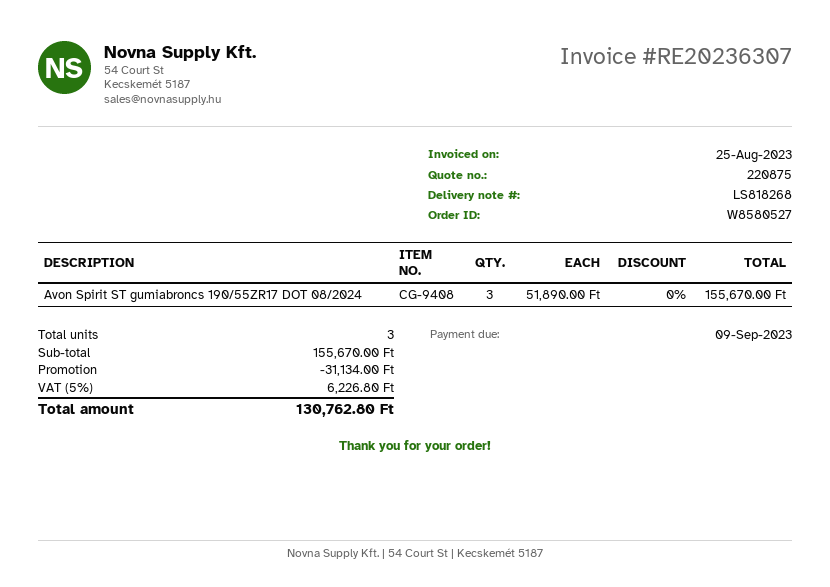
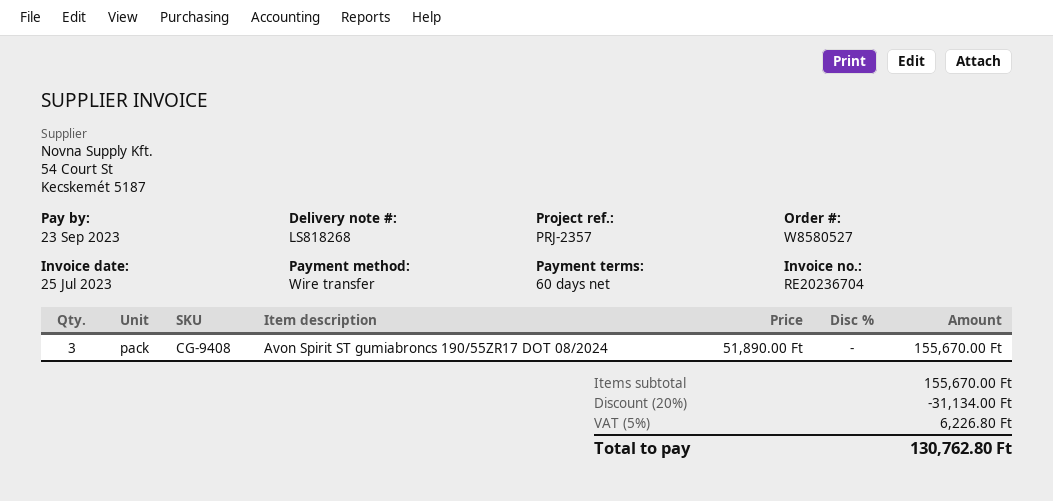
invoice number: RE20236307 -> RE20236704
invoice date: 2023-08-25 -> 2023-07-25
due date: 2023-09-09 -> 2023-09-23

